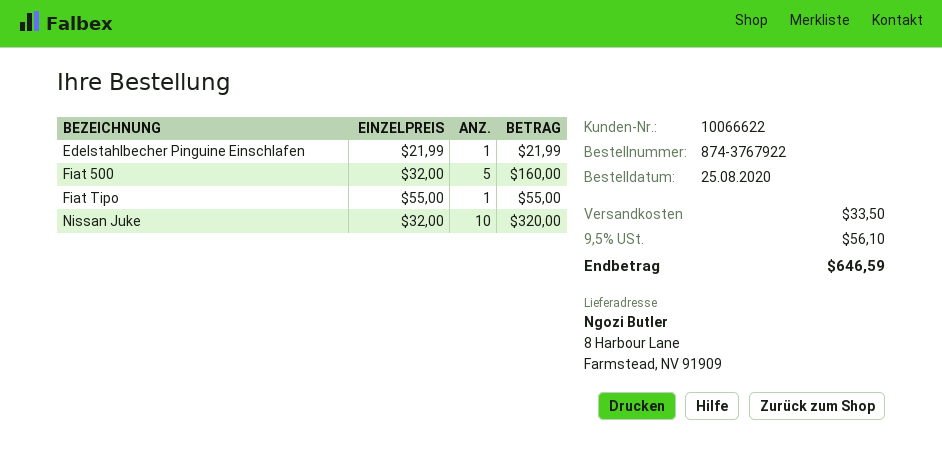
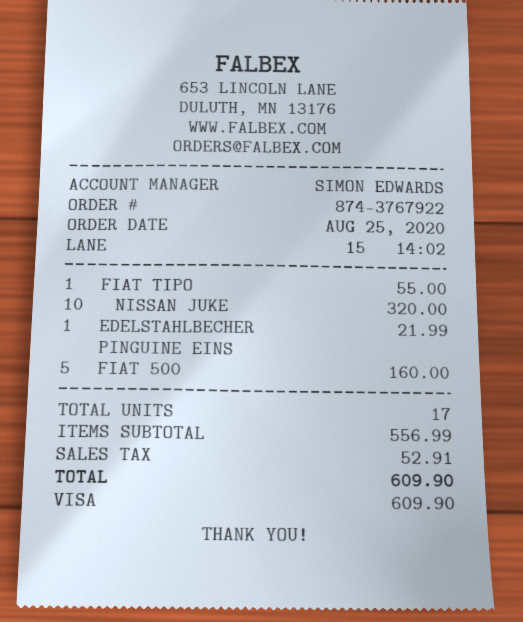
shipping: 33.50 -> none
tax: 56.10 -> 52.91
total: 646.59 -> 609.90

